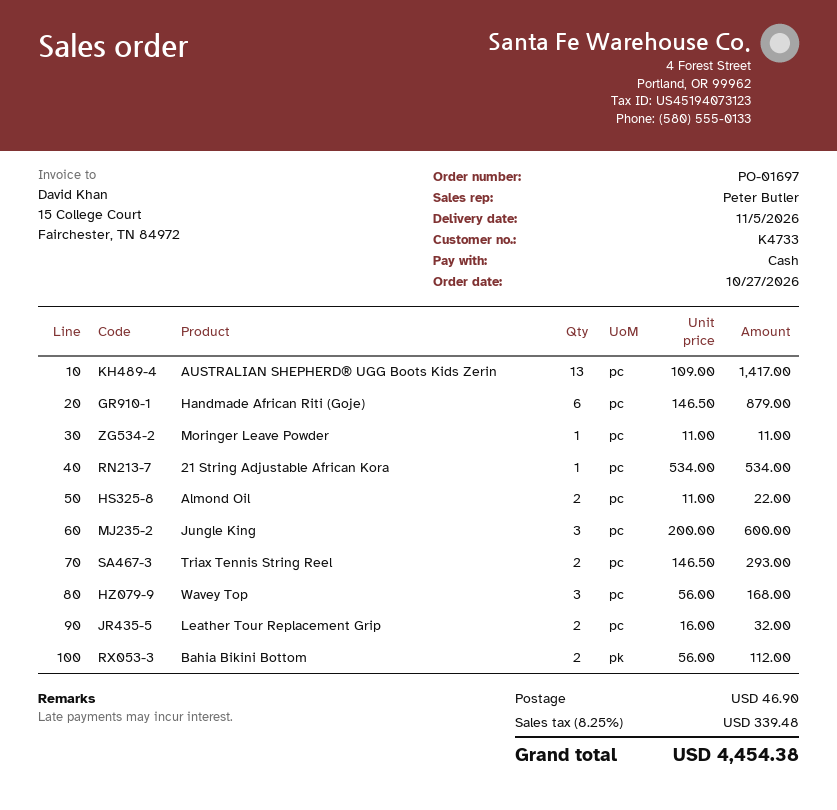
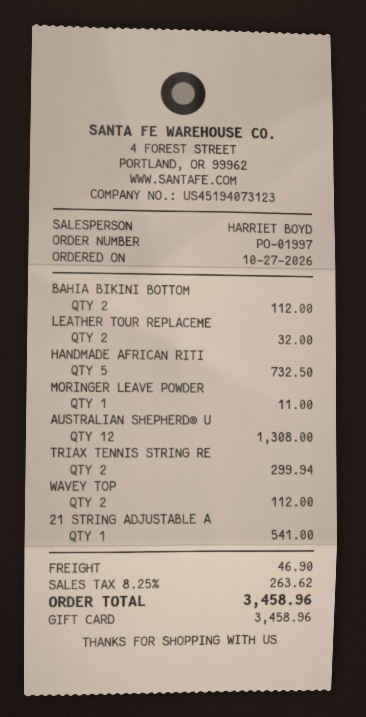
order number: PO-01697 -> PO-01997
sales rep: Peter Butler -> HARRIET BOYD
payment method: cash -> gift card
AUSTRALIAN SHEPHERD® UGG Boots Kids Zerin: 13 for 1417.00 -> 12 for 1308.00
Handmade African Riti (Goje): 6 for 879.00 -> 5 for 732.50
21 String Adjustable African Kora: 1 for 534.00 -> 1 for 541.00
Almond Oil: 2 for 22.00 -> none
Jungle King: 3 for 600.00 -> none
Triax Tennis String Reel: 2 for 293.00 -> 2 for 299.94
Wavey Top: 3 for 168.00 -> 2 for 112.00
tax: 8.25% = 339.48 -> 8.25% = 263.62
total: 4454.38 -> 3458.96

